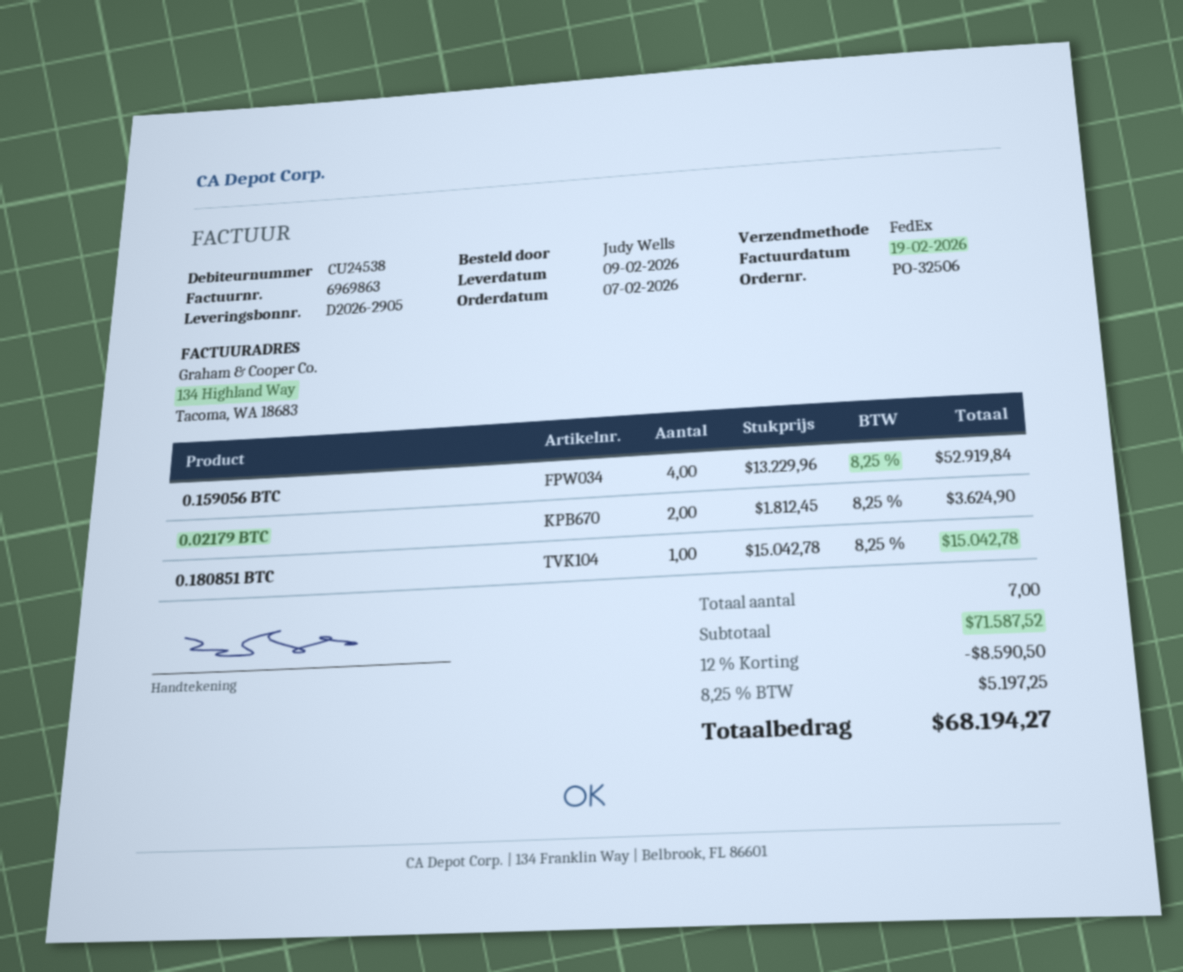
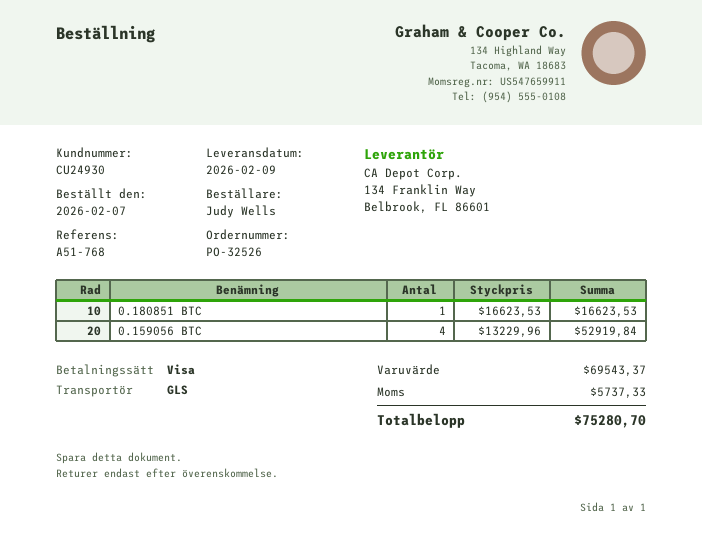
order number: PO-32506 -> PO-32526
customer number: CU24538 -> CU24930
shipping method: FedEx -> GLS
0.02179 BTC: 2 x 1812.45 = 3624.90 -> none
0.180851 BTC: 1 x 15042.78 = 15042.78 -> 1 x 16623.53 = 16623.53
subtotal: 71587.52 -> 69543.37
discount: 12% = 8590.50 -> none
tax: 5197.25 -> 5737.33
total: 68194.27 -> 75280.70

